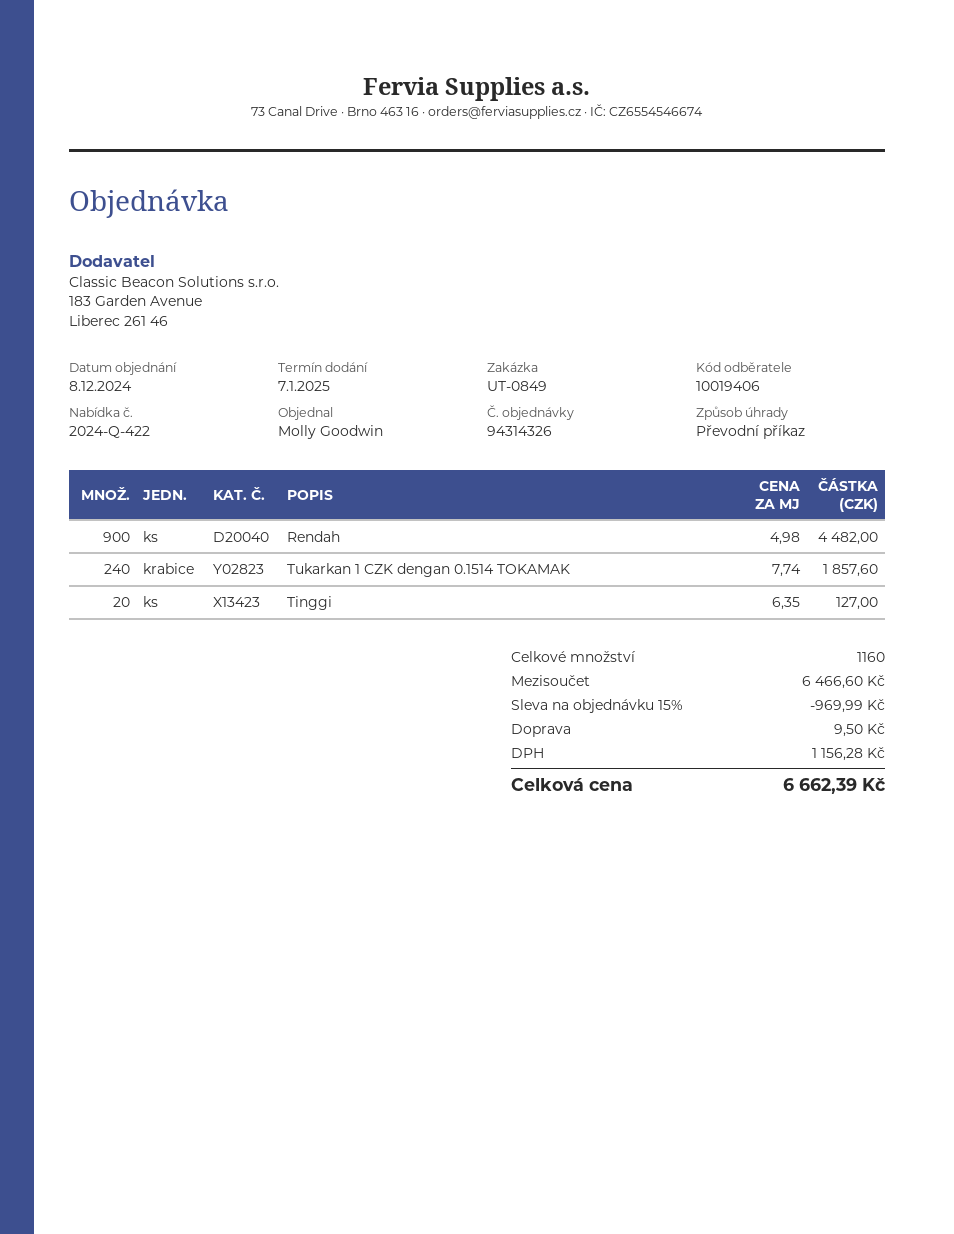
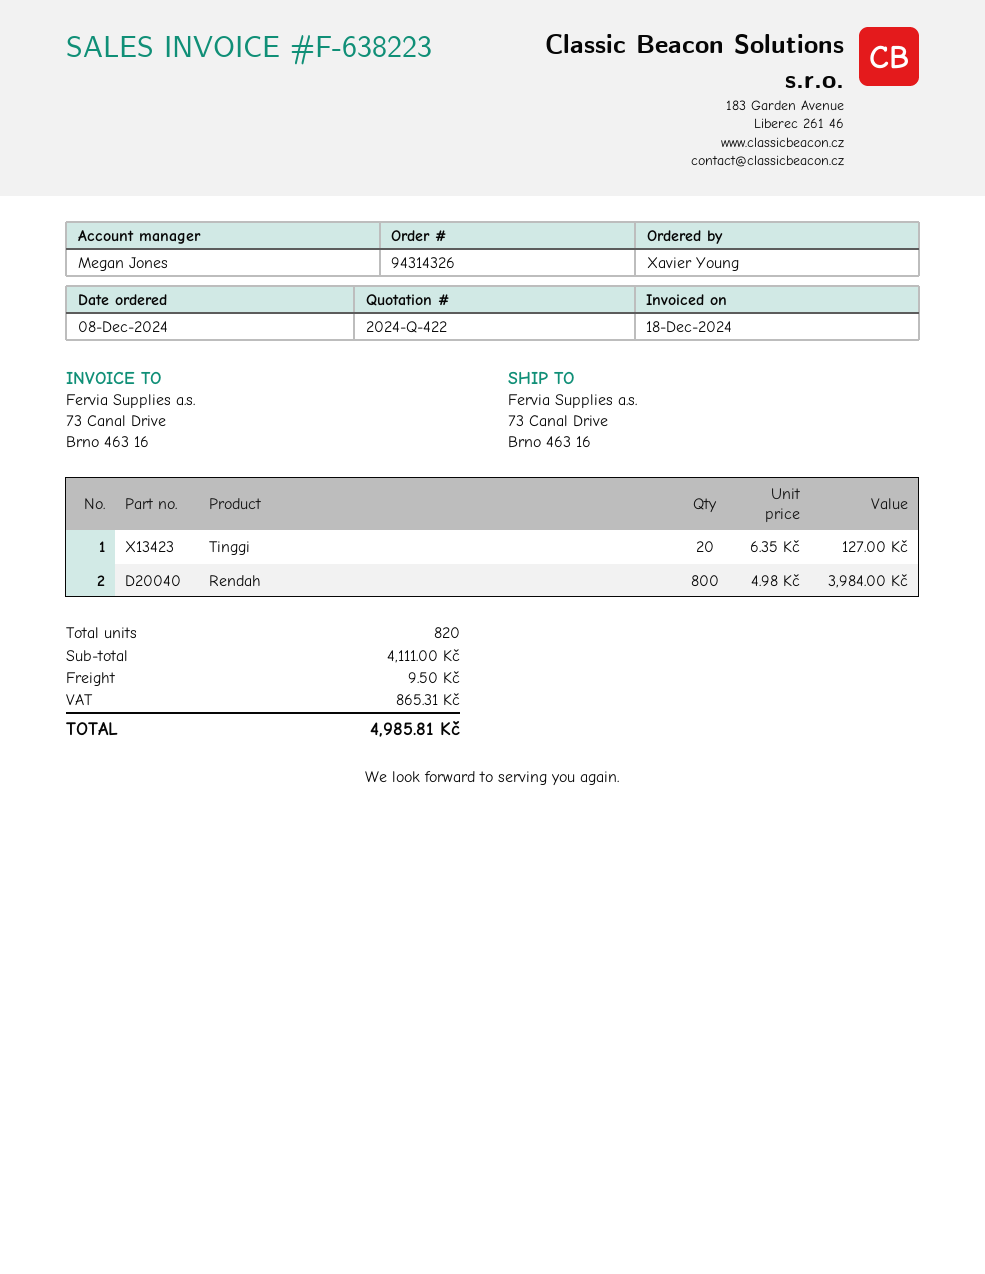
ordered by: Molly Goodwin -> Xavier Young
Rendah: 900 x 4.98 = 4482.00 -> 800 x 4.98 = 3984.00
Tukarkan 1 CZK dengan 0.1514 TOKAMAK: 240 x 7.74 = 1857.60 -> none
total quantity: 1160 -> 820
subtotal: 6466.60 -> 4111.00
discount: 15% = 969.99 -> none
tax: 1156.28 -> 865.31
total: 6662.39 -> 4985.81

